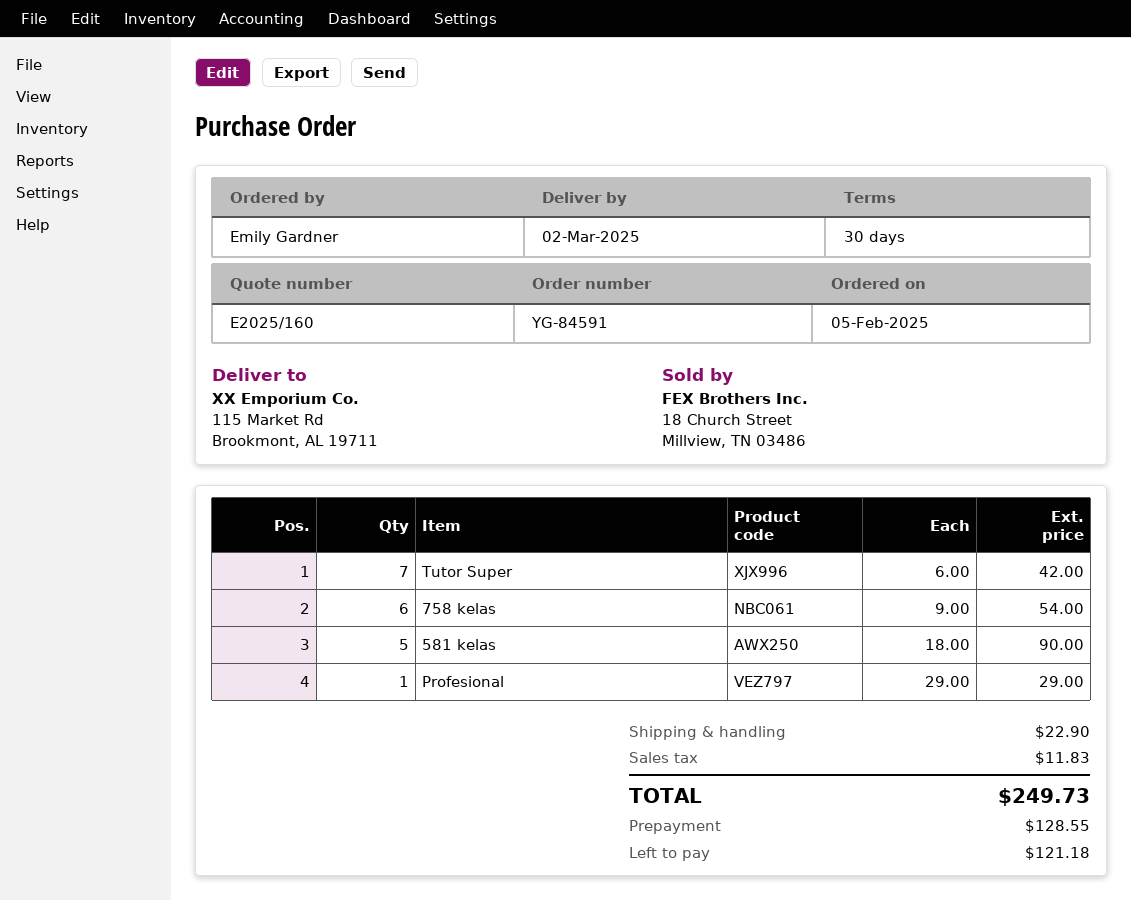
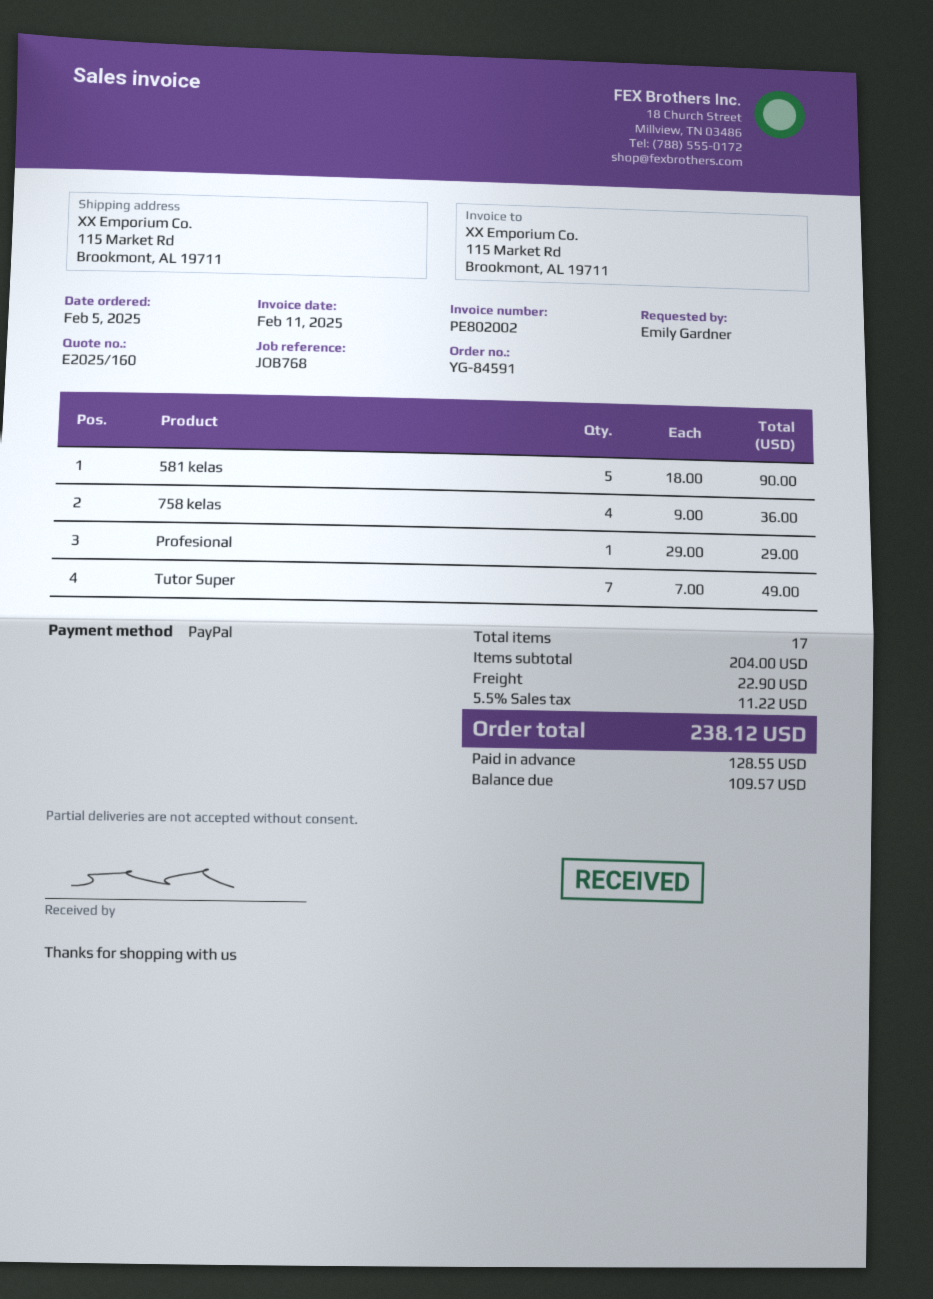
Tutor Super: 7 x 6.00 = 42.00 -> 7 x 7.00 = 49.00
758 kelas: 6 x 9.00 = 54.00 -> 4 x 9.00 = 36.00
tax: 11.83 -> 11.22
total: 249.73 -> 238.12
balance: 121.18 -> 109.57

